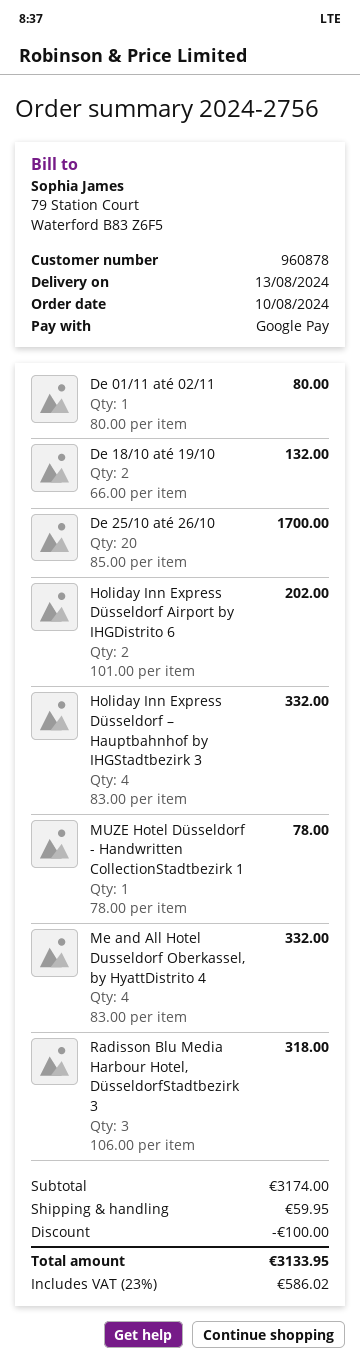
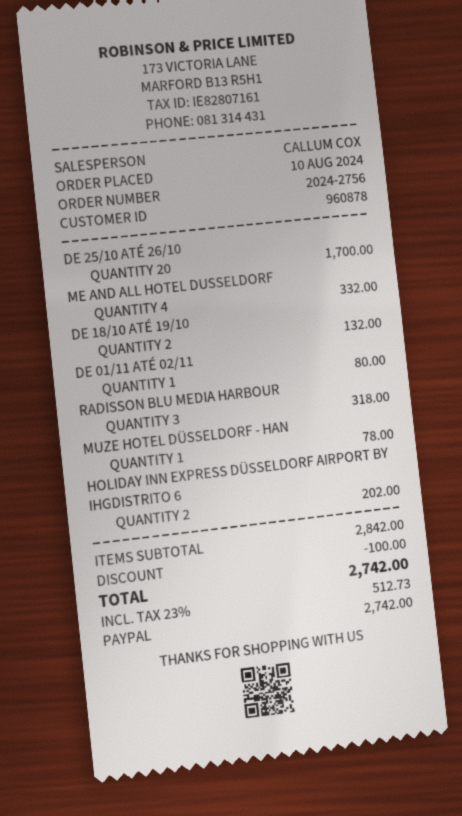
payment method: Google Pay -> PayPal
Holiday Inn Express Düsseldorf – Hauptbahnhof by IHGStadtbezirk 3: 4 for 332.00 -> none
subtotal: 3174.00 -> 2842.00
shipping: 59.95 -> none
tax: 23% = 586.02 -> 23% = 512.73
total: 3133.95 -> 2742.00

